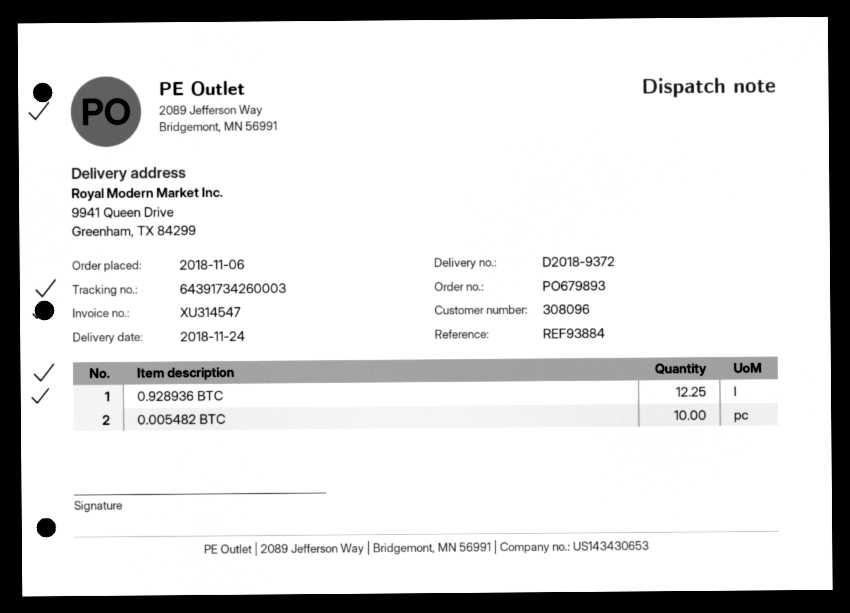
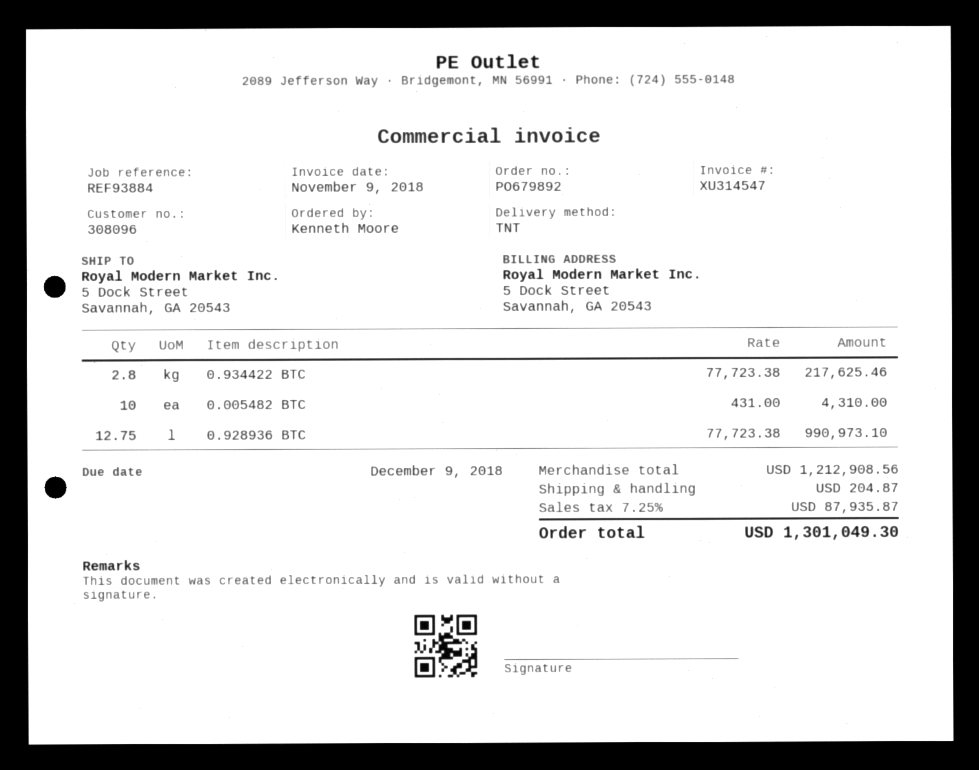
order number: PO679893 -> PO679892
ship to: 9941 Queen Drive, Greenham, TX 84299 -> 5 Dock Street, Savannah, GA 20543
0.928936 BTC: 12.25 -> 12.75
0.934422 BTC: none -> 2.8

